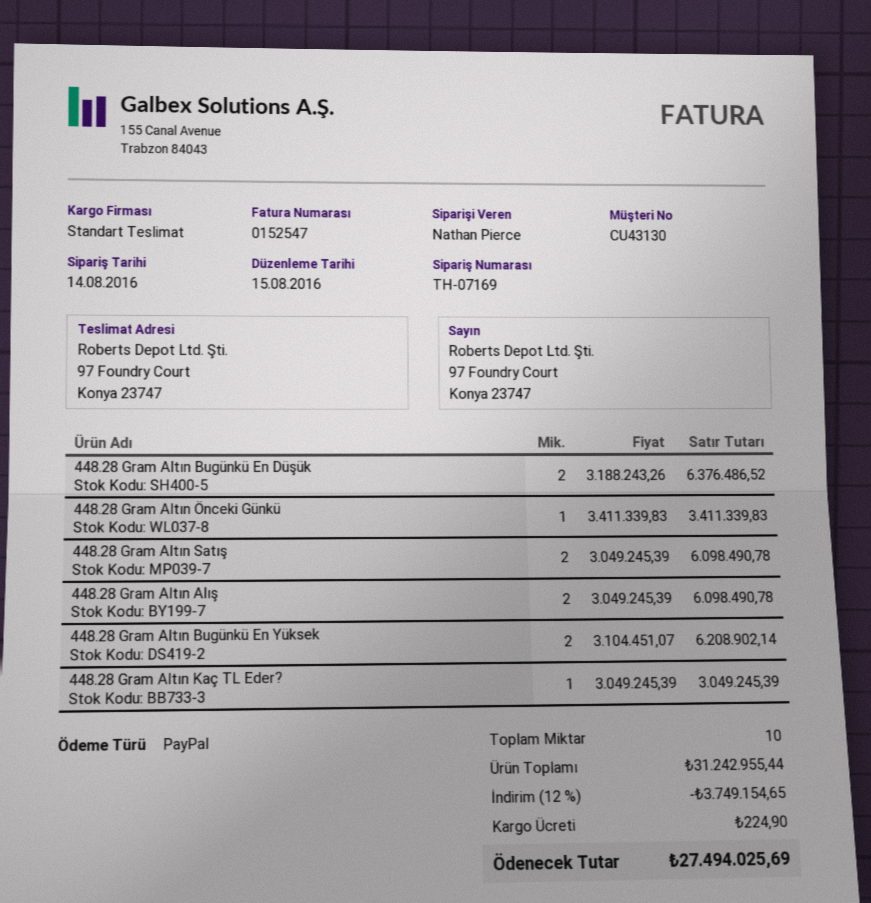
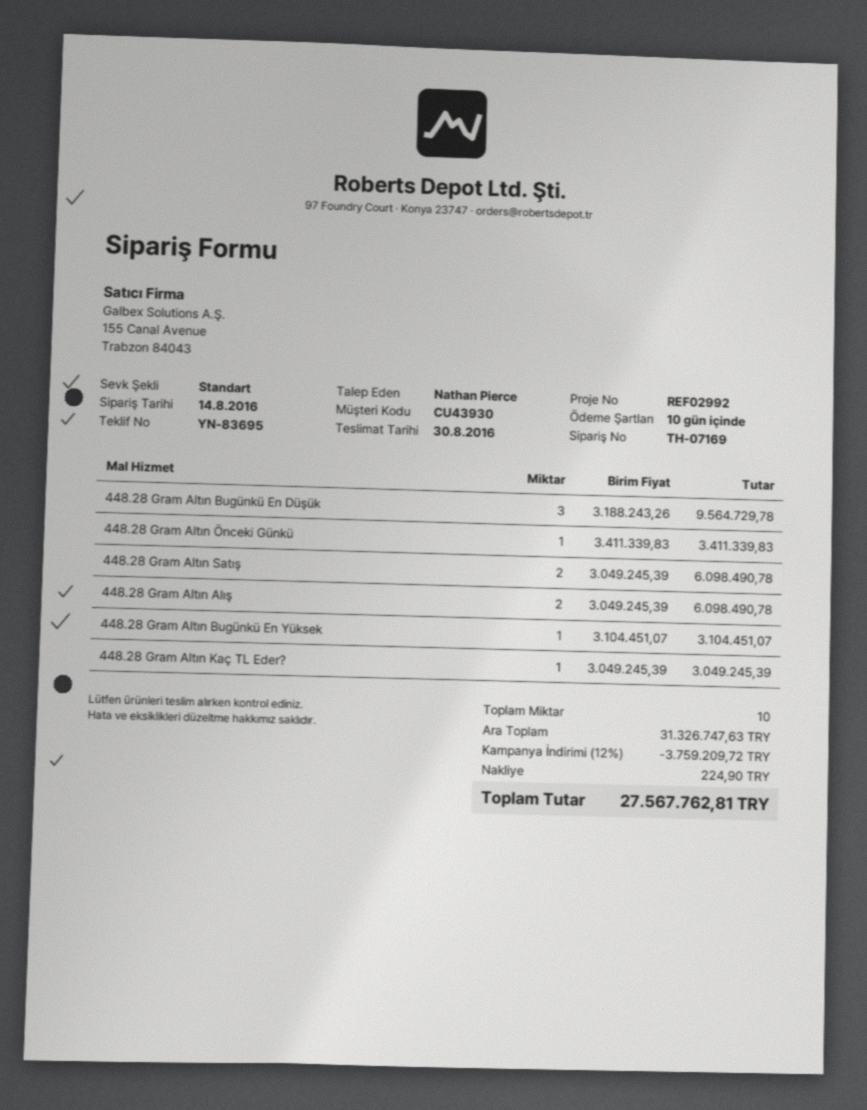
customer number: CU43130 -> CU43930
448.28 Gram Altın Bugünkü En Düşük: 2 x 3188243.26 = 6376486.52 -> 3 x 3188243.26 = 9564729.78
448.28 Gram Altın Bugünkü En Yüksek: 2 x 3104451.07 = 6208902.14 -> 1 x 3104451.07 = 3104451.07
subtotal: 31242955.44 -> 31326747.63
discount: 12% = 3749154.65 -> 12% = 3759209.72
total: 27494025.69 -> 27567762.81

